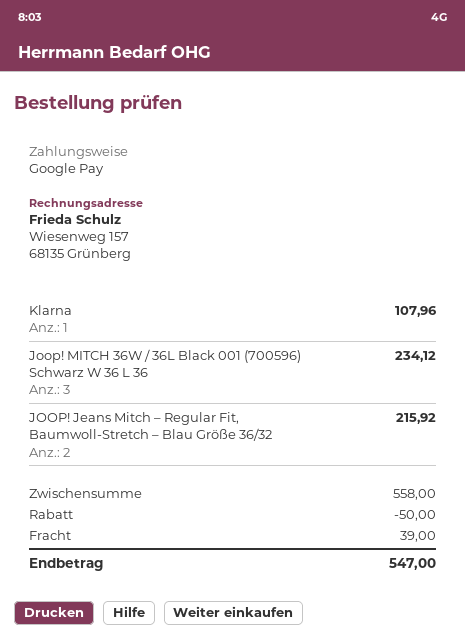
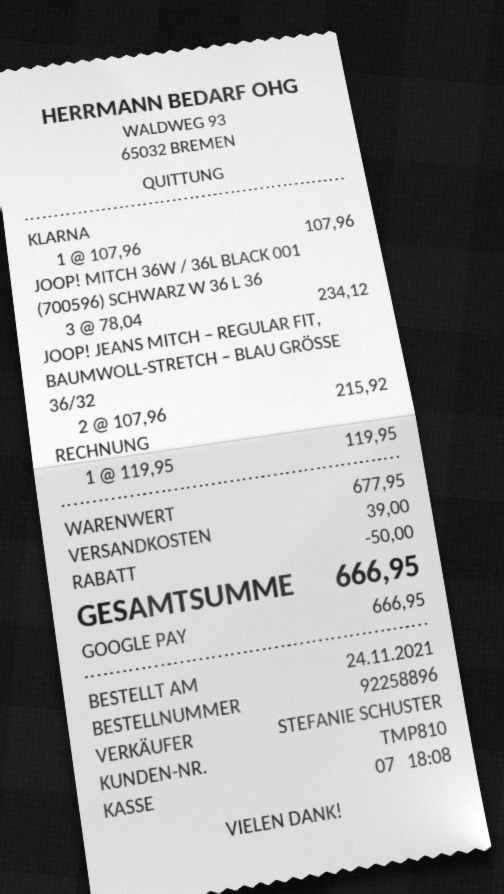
RECHNUNG: none -> 1 for 119.95
subtotal: 558.00 -> 677.95
total: 547.00 -> 666.95

